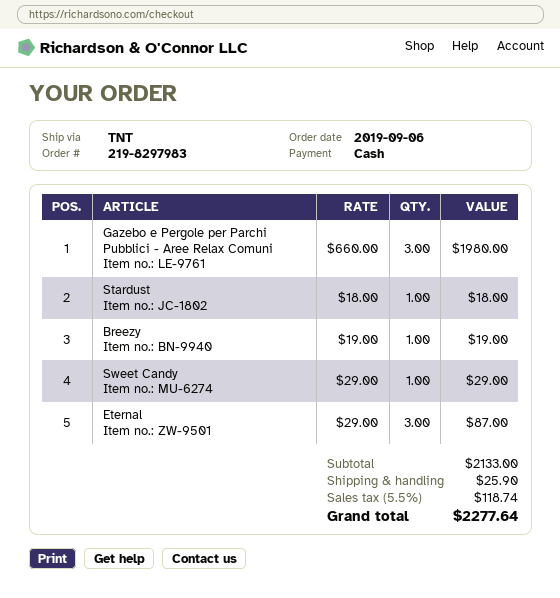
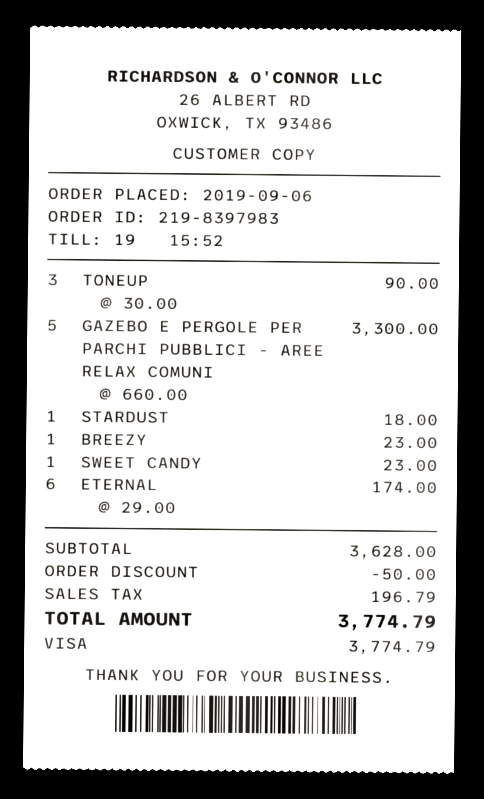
order number: 219-8297983 -> 219-8397983
payment method: cash -> Visa
Gazebo e Pergole per Parchi Pubblici - Aree Relax Comuni: 3 x 660.00 = 1980.00 -> 5 x 660.00 = 3300.00
Breezy: 1 x 19.00 = 19.00 -> 1 x 23.00 = 23.00
Sweet Candy: 1 x 29.00 = 29.00 -> 1 x 23.00 = 23.00
Eternal: 3 x 29.00 = 87.00 -> 6 x 29.00 = 174.00
TONEUP: none -> 3 x 30.00 = 90.00
subtotal: 2133.00 -> 3628.00
discount: none -> 50.00
shipping: 25.90 -> none
tax: 118.74 -> 196.79
total: 2277.64 -> 3774.79

